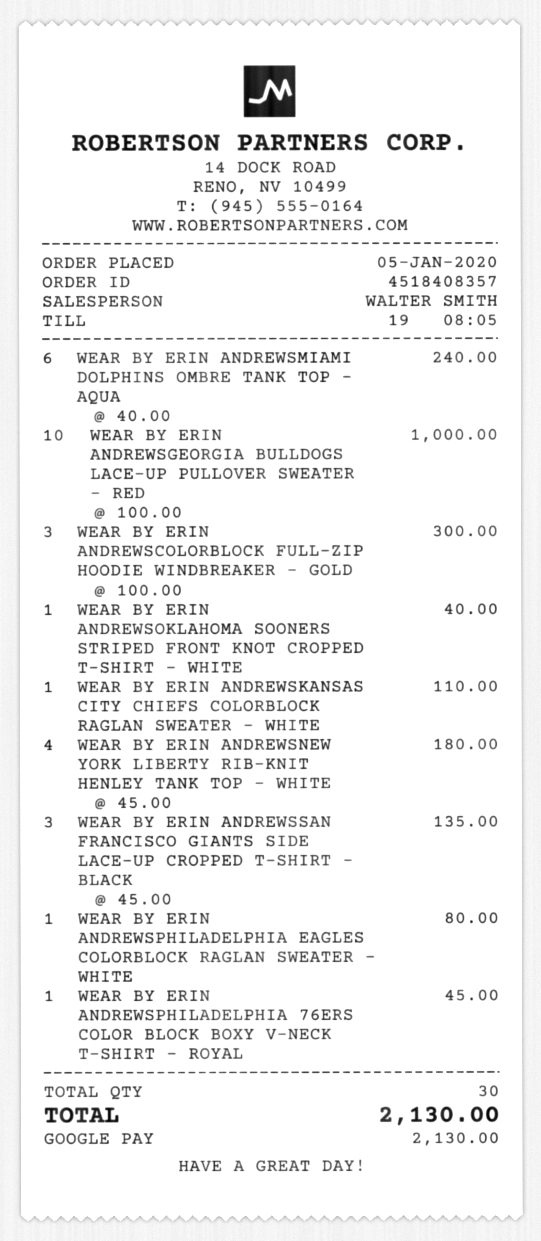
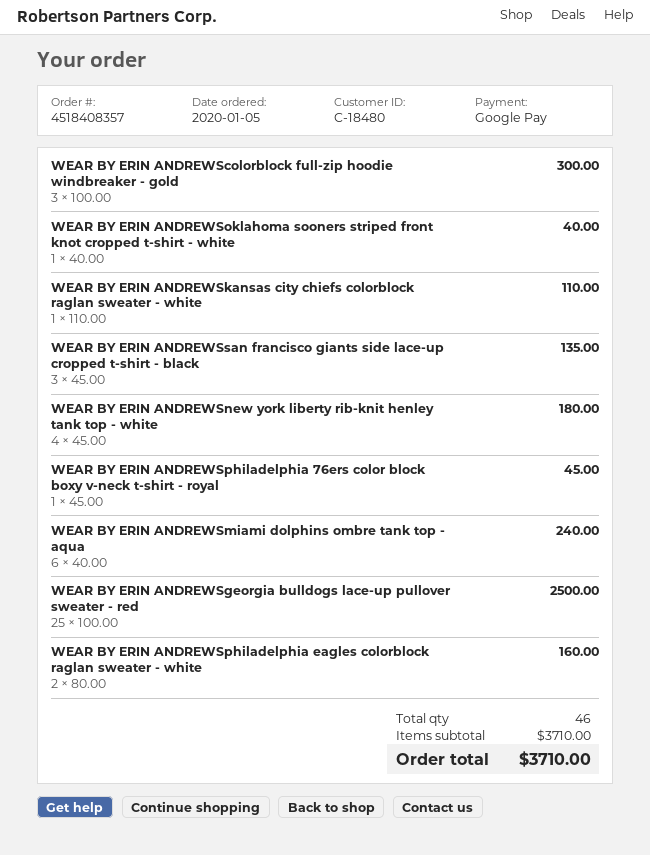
WEAR BY ERIN ANDREWSGEORGIA BULLDOGS LACE-UP PULLOVER SWEATER - RED: 10 x 100.00 = 1000.00 -> 25 x 100.00 = 2500.00
WEAR BY ERIN ANDREWSPHILADELPHIA EAGLES COLORBLOCK RAGLAN SWEATER - WHITE: 1 x 80.00 = 80.00 -> 2 x 80.00 = 160.00
total quantity: 30 -> 46
total: 2130.00 -> 3710.00

